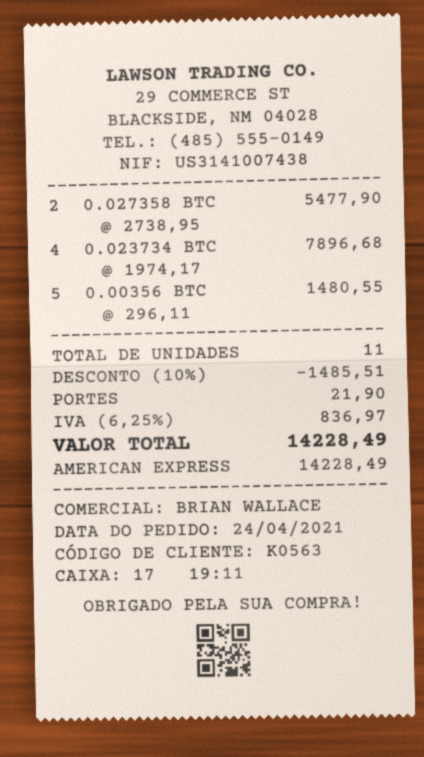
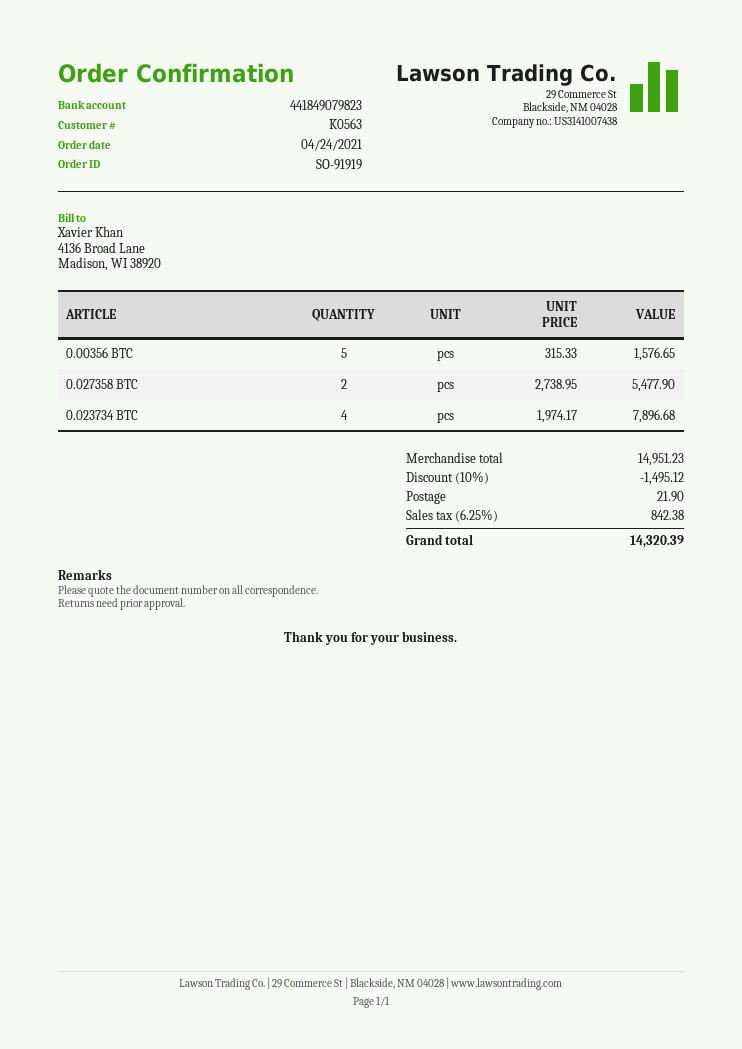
0.00356 BTC: 5 x 296.11 = 1480.55 -> 5 x 315.33 = 1576.65
discount: 10% = 1485.51 -> 10% = 1495.12
tax: 6.25% = 836.97 -> 6.25% = 842.38
total: 14228.49 -> 14320.39

